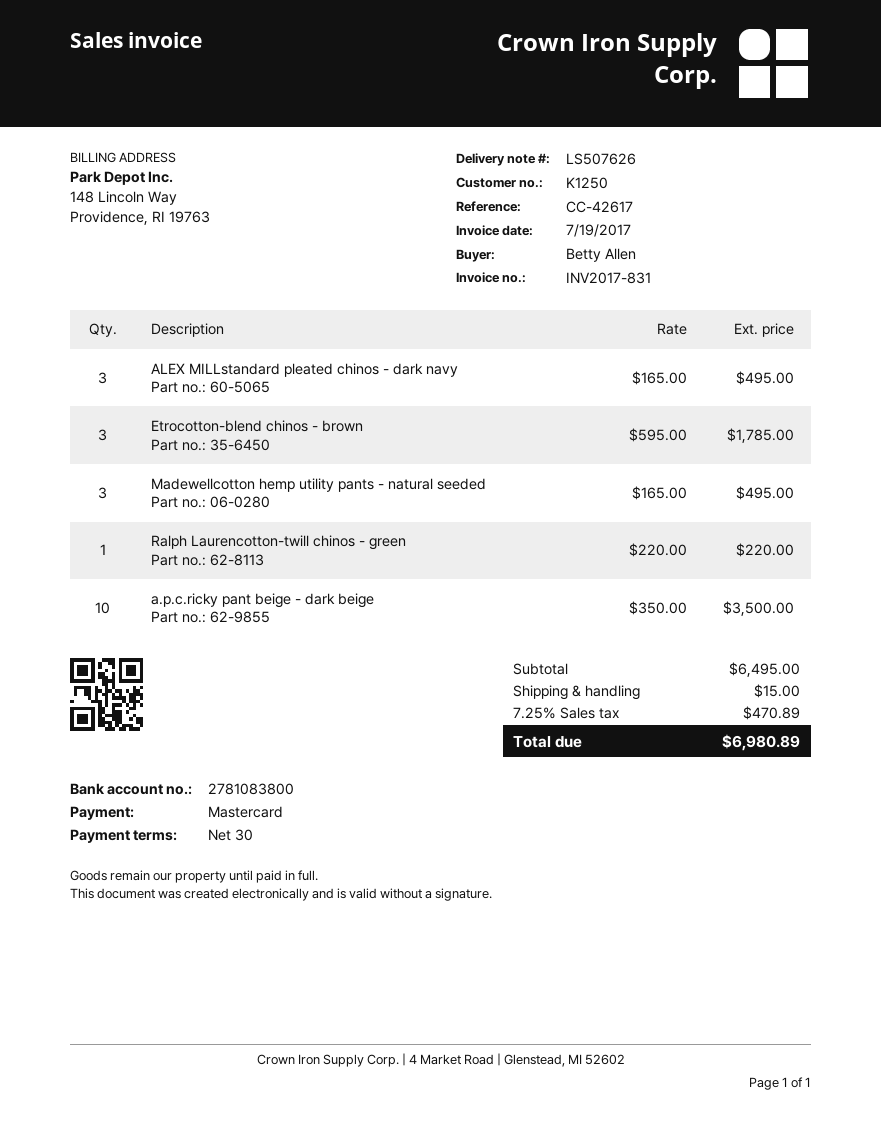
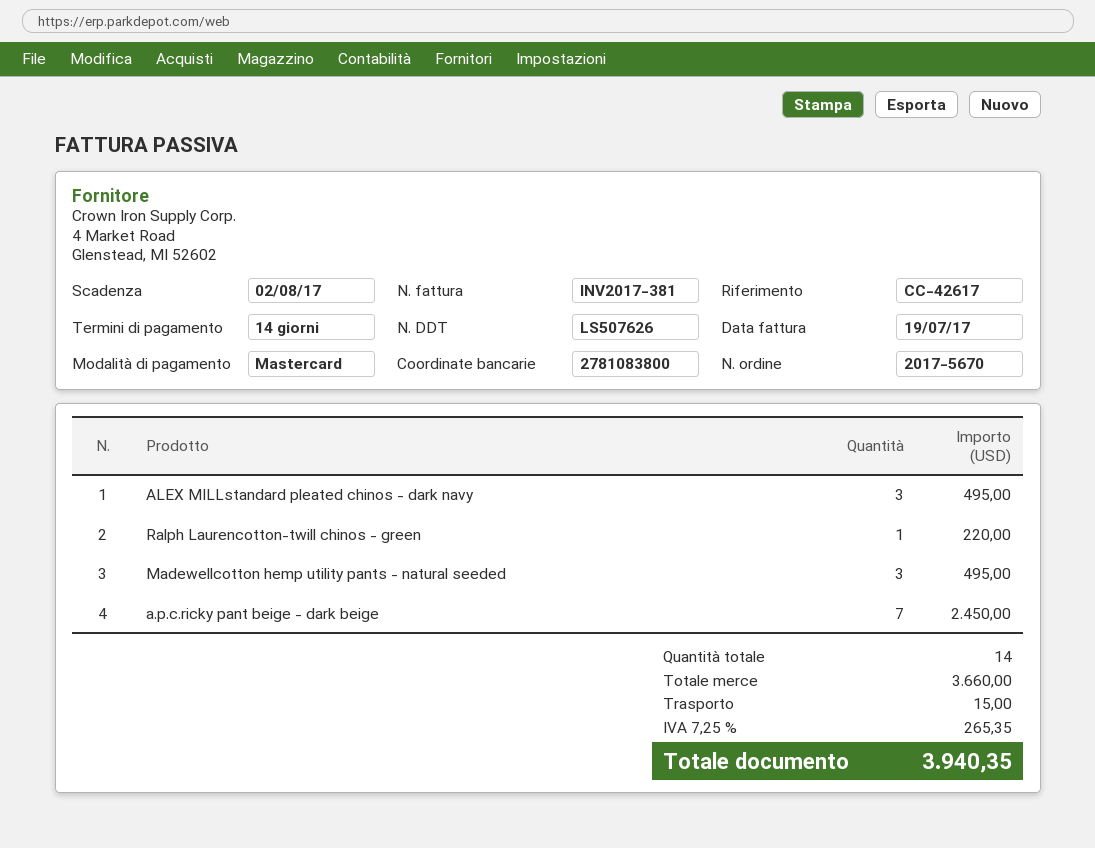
invoice number: INV2017-831 -> INV2017-381
payment terms: 30 days -> 14 days
Etrocotton-blend chinos - brown: 3 for 1785.00 -> none
a.p.c.ricky pant beige - dark beige: 10 for 3500.00 -> 7 for 2450.00
subtotal: 6495.00 -> 3660.00
tax: 7.25% = 470.89 -> 7.25% = 265.35
total: 6980.89 -> 3940.35

